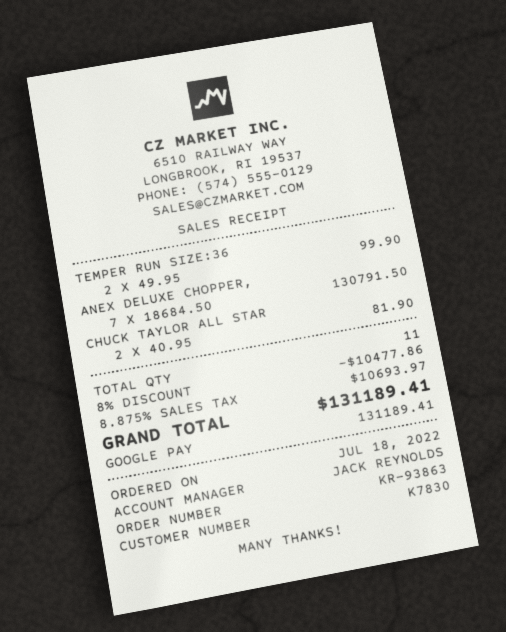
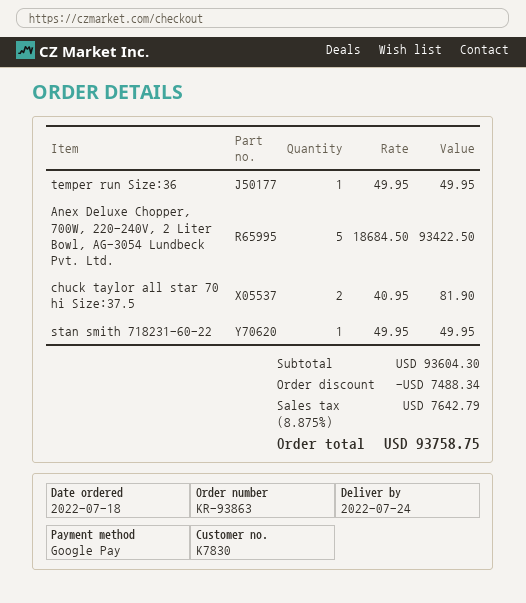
TEMPER RUN SIZE:36: 2 x 49.95 = 99.90 -> 1 x 49.95 = 49.95
ANEX DELUXE CHOPPER,: 7 x 18684.50 = 130791.50 -> 5 x 18684.50 = 93422.50
stan smith 718231-60-22: none -> 1 x 49.95 = 49.95
discount: 10477.86 -> 7488.34
tax: 8.875% = 10693.97 -> 8.875% = 7642.79
total: 131189.41 -> 93758.75

